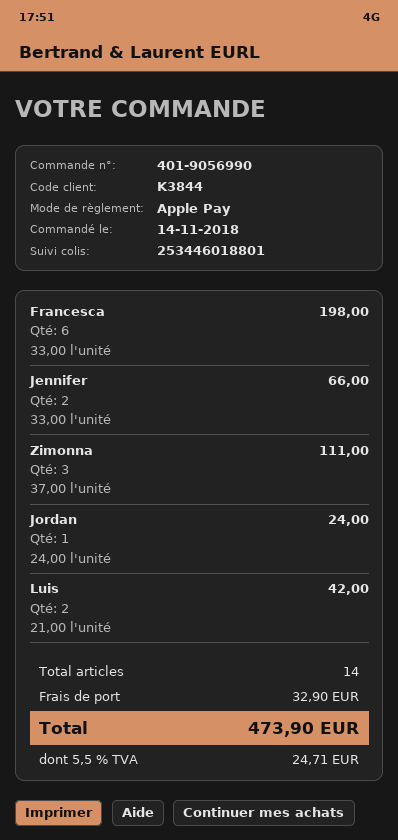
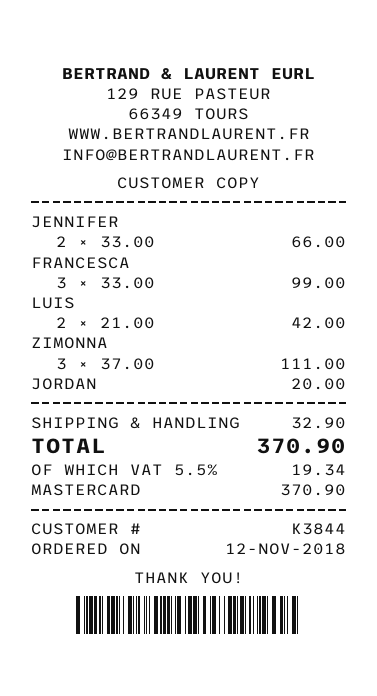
order date: 2018-11-14 -> 2018-11-12
payment method: Apple Pay -> Mastercard
Francesca: 6 x 33.00 = 198.00 -> 3 x 33.00 = 99.00
Jordan: 1 x 24.00 = 24.00 -> 1 x 20.00 = 20.00
tax: 5.5% = 24.71 -> 5.5% = 19.34
total: 473.90 -> 370.90

